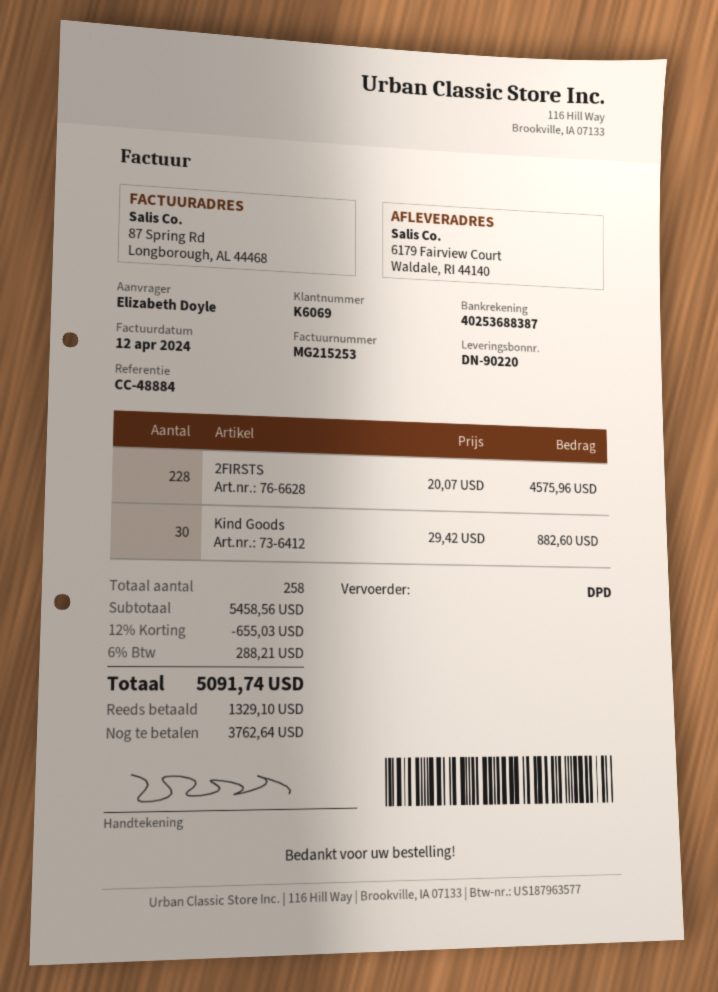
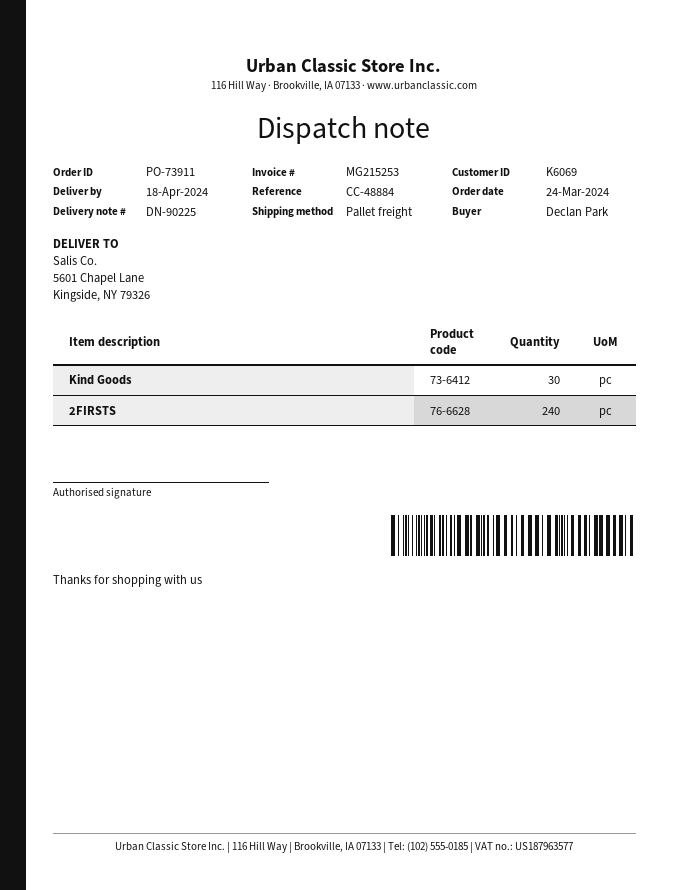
delivery note number: DN-90220 -> DN-90225
ordered by: Elizabeth Doyle -> Declan Park
shipping method: DPD -> pallet freight
ship to: 6179 Fairview Court, Waldale, RI 44140 -> 5601 Chapel Lane, Kingside, NY 79326
2FIRSTS: 228 -> 240

